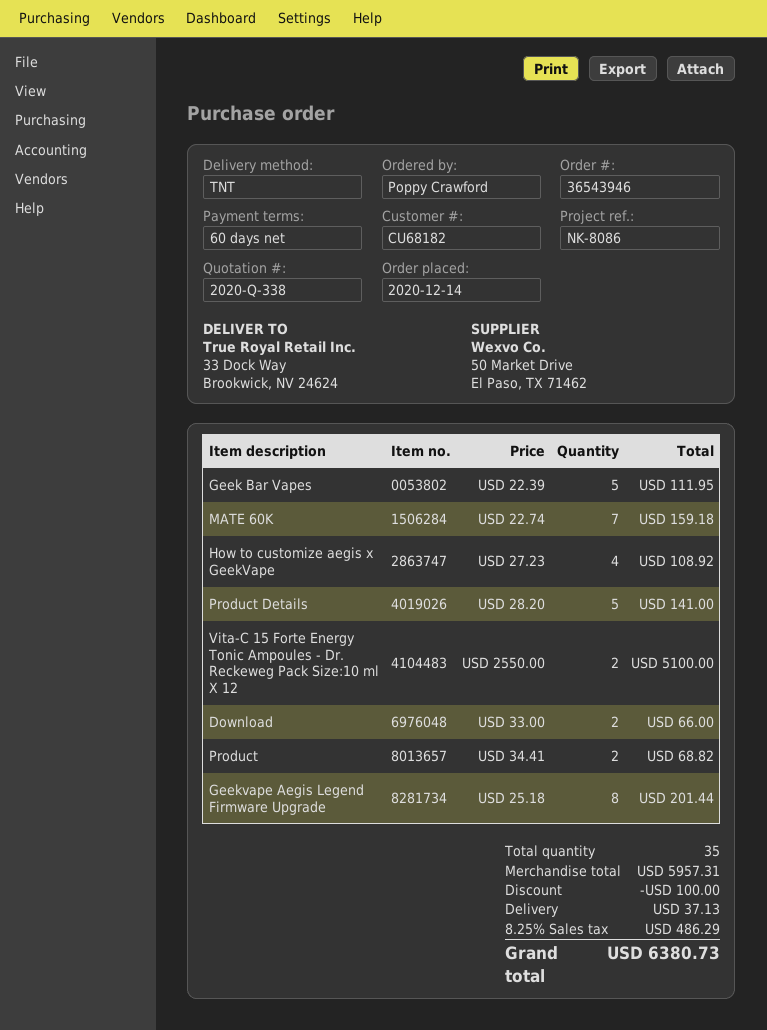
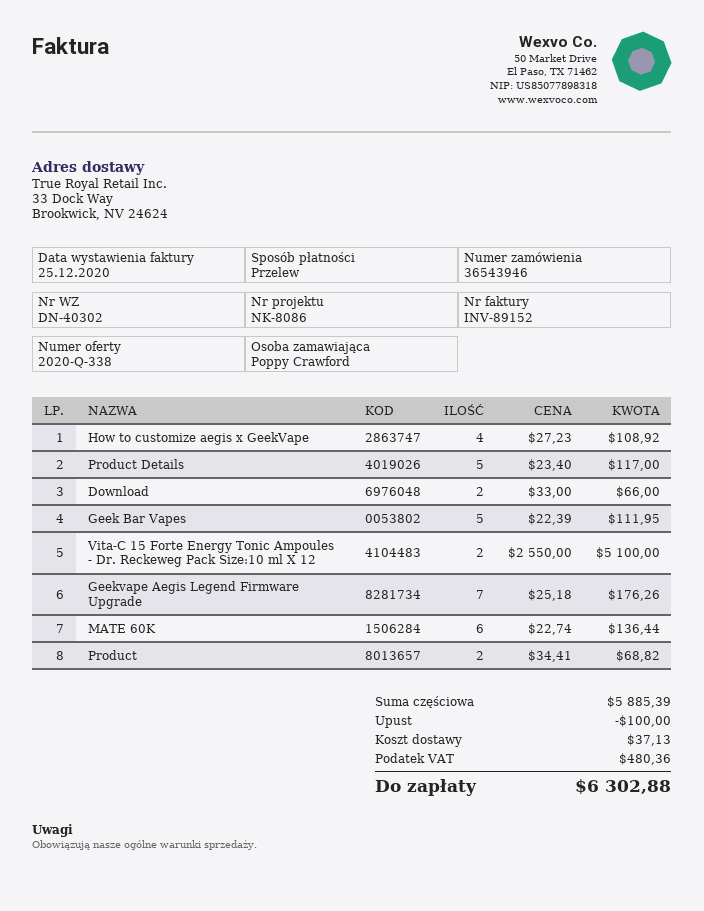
MATE 60K: 7 x 22.74 = 159.18 -> 6 x 22.74 = 136.44
Product Details: 5 x 28.20 = 141.00 -> 5 x 23.40 = 117.00
Geekvape Aegis Legend Firmware Upgrade: 8 x 25.18 = 201.44 -> 7 x 25.18 = 176.26
subtotal: 5957.31 -> 5885.39
tax: 486.29 -> 480.36
total: 6380.73 -> 6302.88

